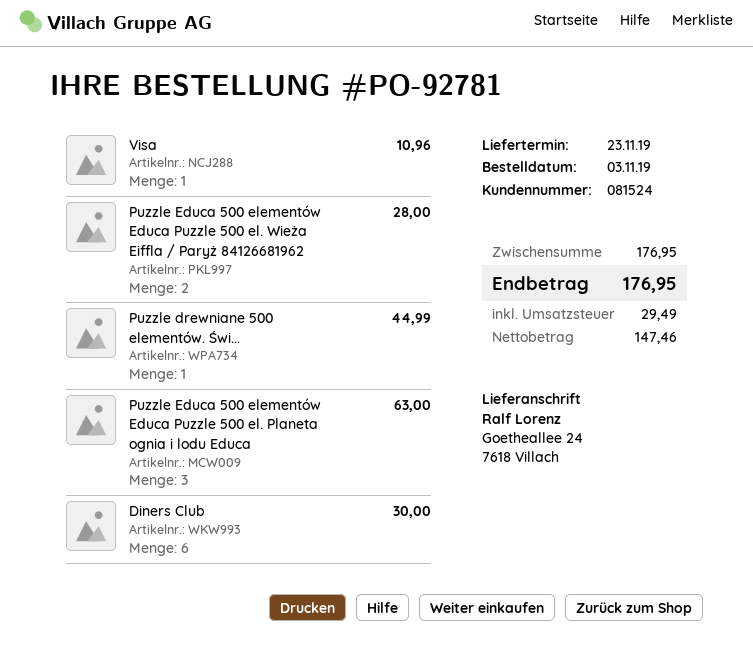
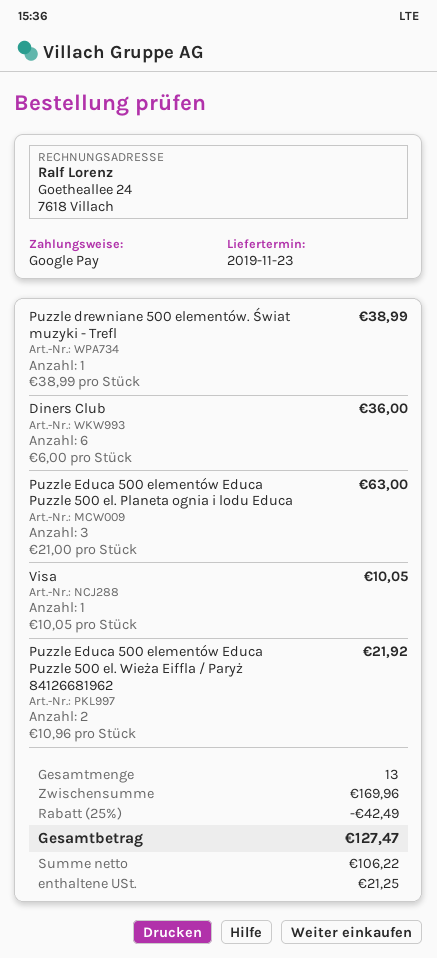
Visa: 1 for 10.96 -> 1 for 10.05
Puzzle Educa 500 elementów Educa Puzzle 500 el. Wieża Eiffla / Paryż 84126681962: 2 for 28.00 -> 2 for 21.92
Puzzle drewniane 500 elementów. Świ...: 1 for 44.99 -> 1 for 38.99
Diners Club: 6 for 30.00 -> 6 for 36.00
subtotal: 176.95 -> 169.96
discount: none -> 25% = 42.49
net: 147.46 -> 106.22
tax: 29.49 -> 21.25
total: 176.95 -> 127.47

